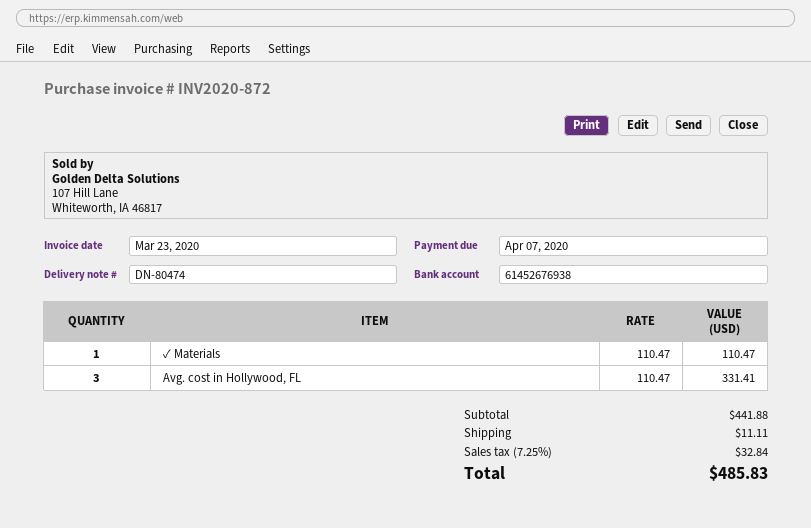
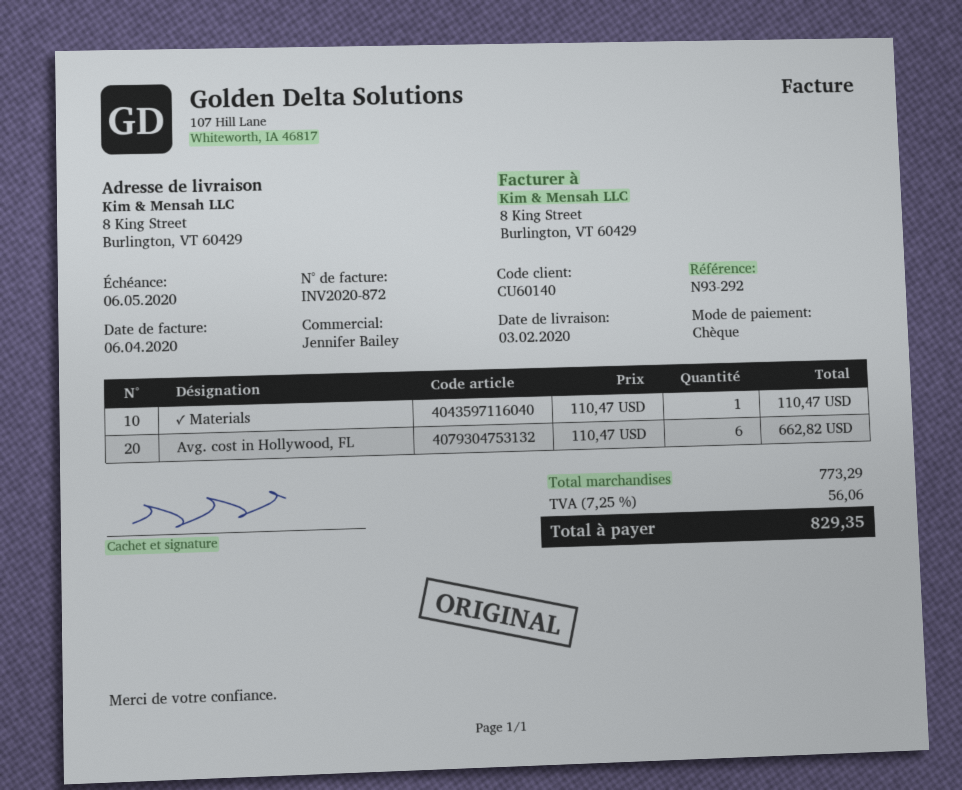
invoice date: 2020-03-23 -> 2020-04-06
due date: 2020-04-07 -> 2020-05-06
Avg. cost in Hollywood, FL: 3 x 110.47 = 331.41 -> 6 x 110.47 = 662.82
subtotal: 441.88 -> 773.29
shipping: 11.11 -> none
tax: 7.25% = 32.84 -> 7.25% = 56.06
total: 485.83 -> 829.35

